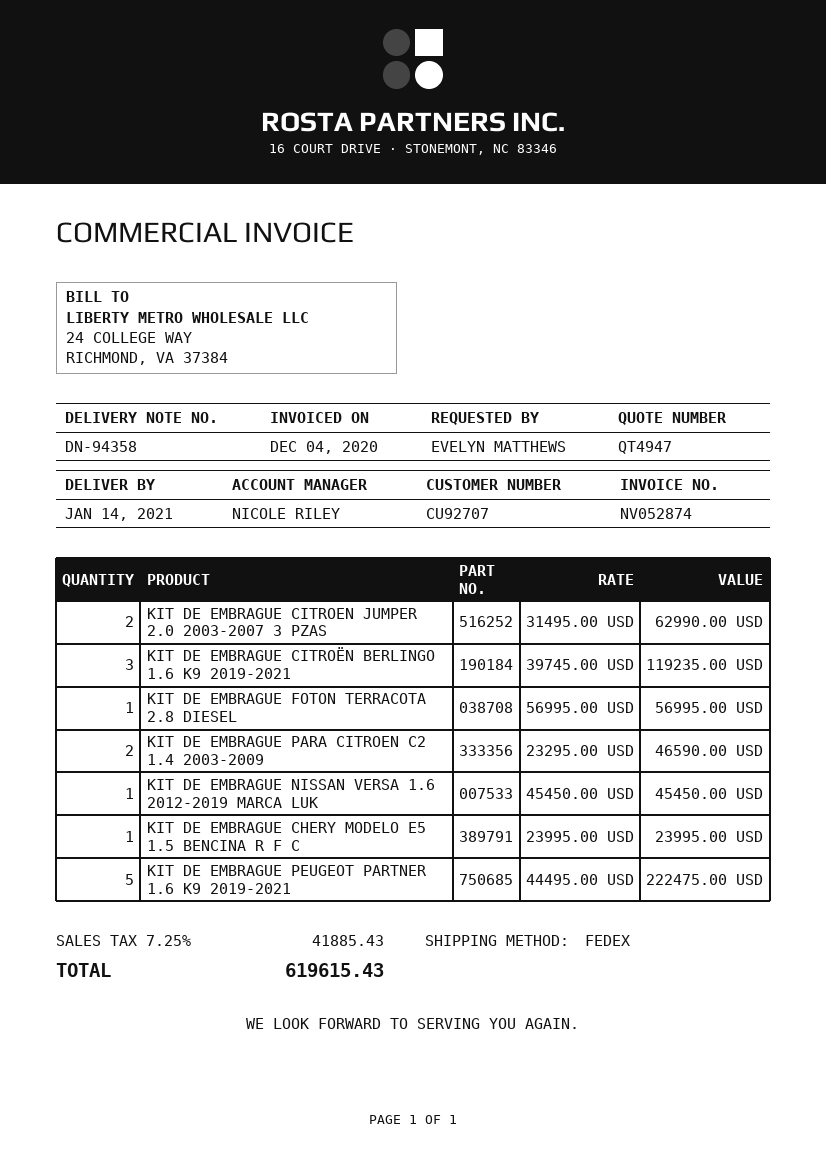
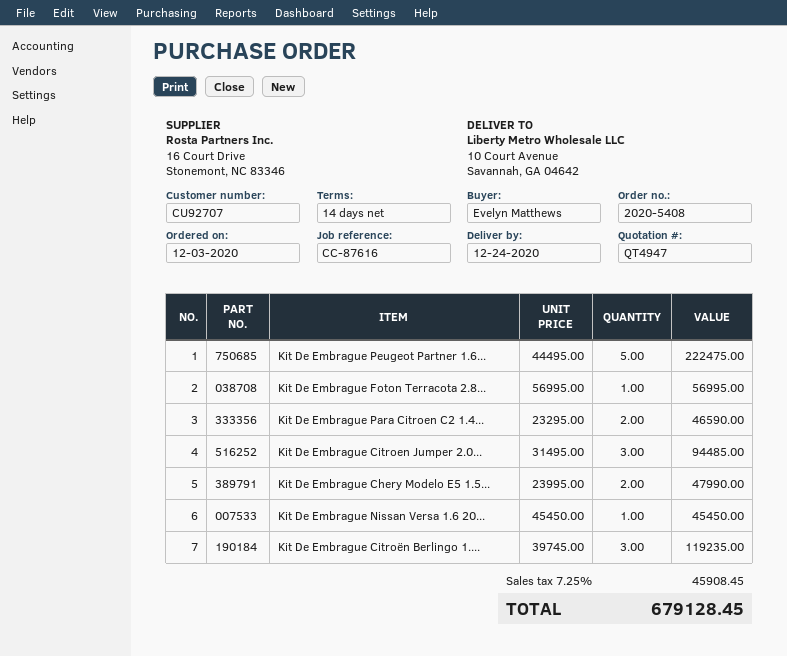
delivery date: 2021-01-14 -> 2020-12-24
KIT DE EMBRAGUE CITROEN JUMPER 2.0 2003-2007 3 PZAS: 2 x 31495.00 = 62990.00 -> 3 x 31495.00 = 94485.00
KIT DE EMBRAGUE CHERY MODELO E5 1.5 BENCINA R F C: 1 x 23995.00 = 23995.00 -> 2 x 23995.00 = 47990.00
tax: 7.25% = 41885.43 -> 7.25% = 45908.45
total: 619615.43 -> 679128.45

